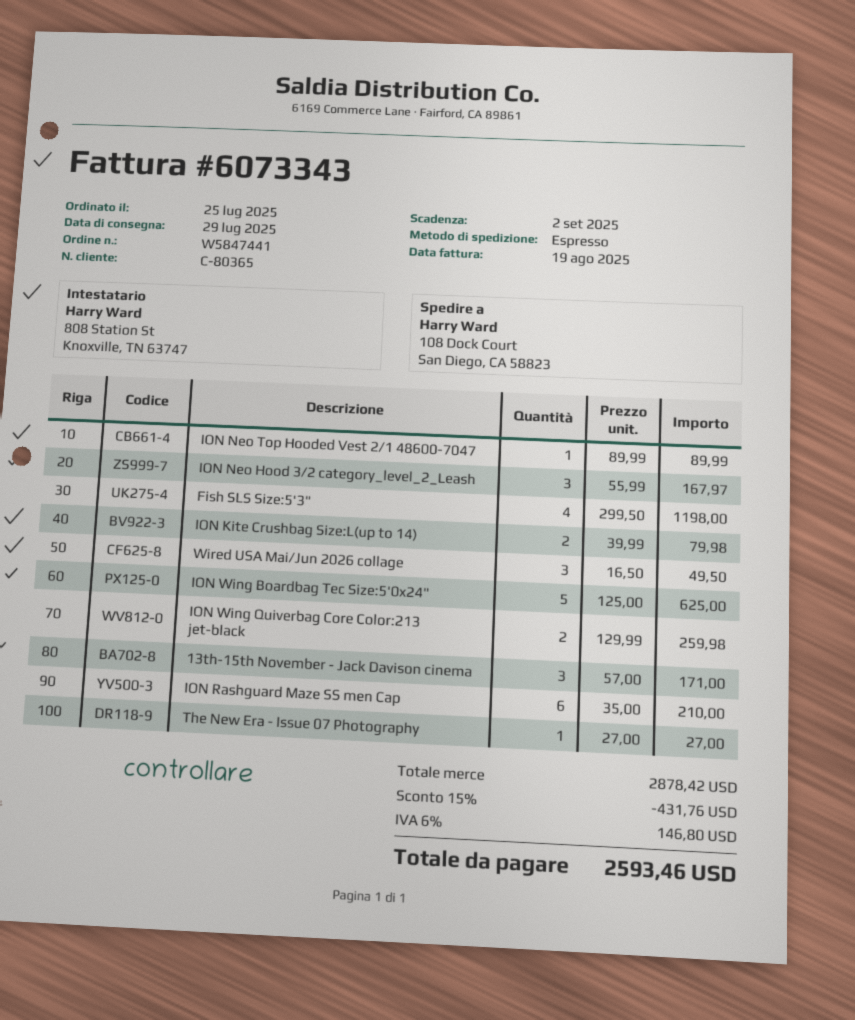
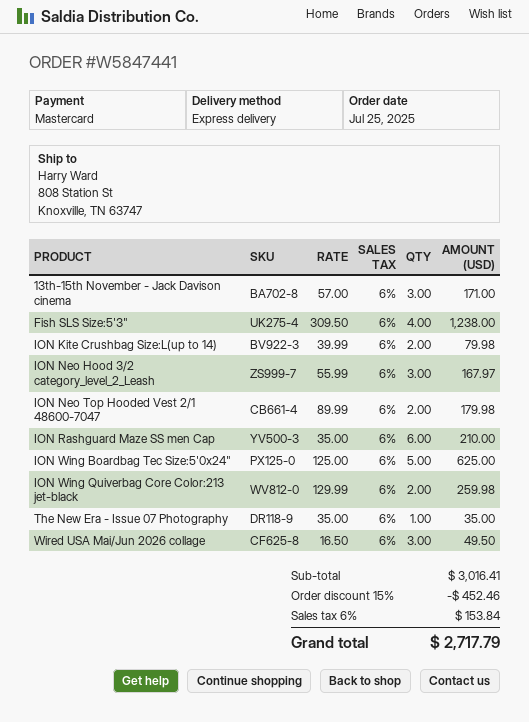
ship to: 108 Dock Court, San Diego, CA 58823 -> 808 Station St, Knoxville, TN 63747
ION Neo Top Hooded Vest 2/1 48600-7047: 1 x 89.99 = 89.99 -> 2 x 89.99 = 179.98
Fish SLS Size:5'3": 4 x 299.50 = 1198.00 -> 4 x 309.50 = 1238.00
The New Era - Issue 07 Photography: 1 x 27.00 = 27.00 -> 1 x 35.00 = 35.00
subtotal: 2878.42 -> 3016.41
discount: 15% = 431.76 -> 15% = 452.46
tax: 6% = 146.80 -> 6% = 153.84
total: 2593.46 -> 2717.79

